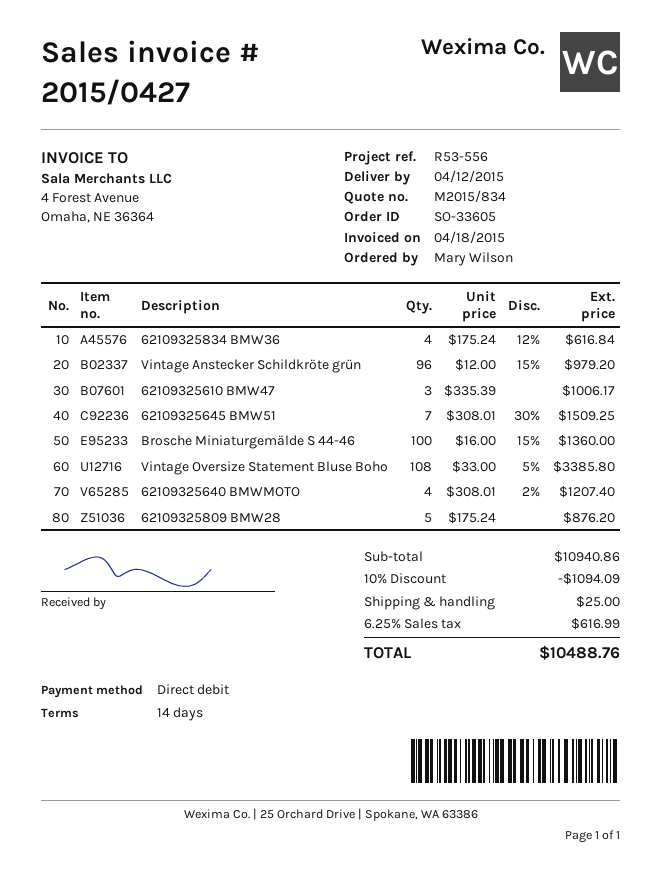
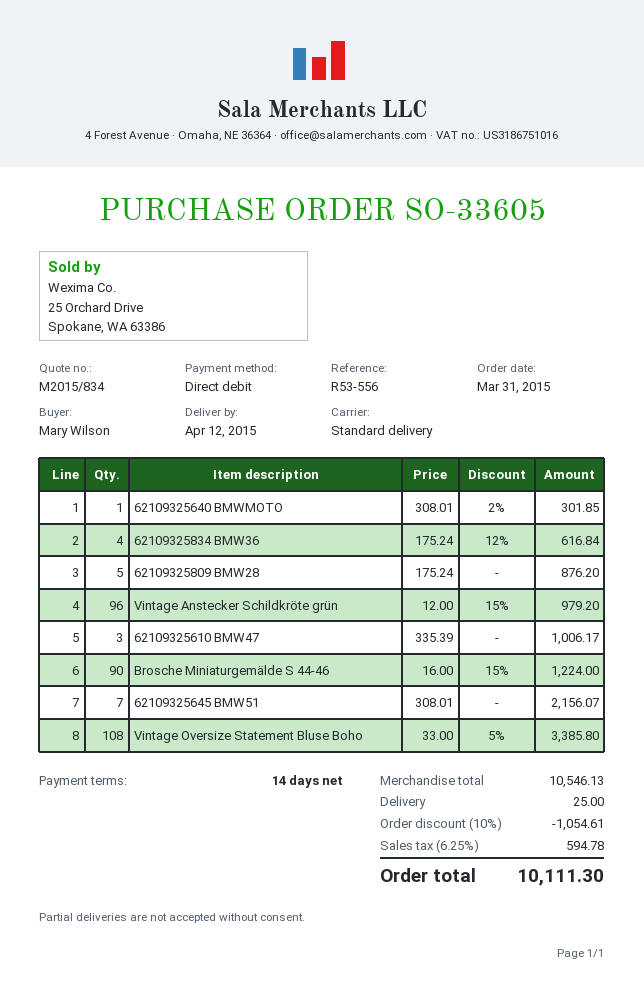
62109325645 BMW51: 7 x 308.01 - 30% = 1509.25 -> 7 x 308.01 = 2156.07
Brosche Miniaturgemälde S 44-46: 100 x 16.00 - 15% = 1360.00 -> 90 x 16.00 - 15% = 1224.00
62109325640 BMWMOTO: 4 x 308.01 - 2% = 1207.40 -> 1 x 308.01 - 2% = 301.85
subtotal: 10940.86 -> 10546.13
discount: 10% = 1094.09 -> 10% = 1054.61
tax: 6.25% = 616.99 -> 6.25% = 594.78
total: 10488.76 -> 10111.30

